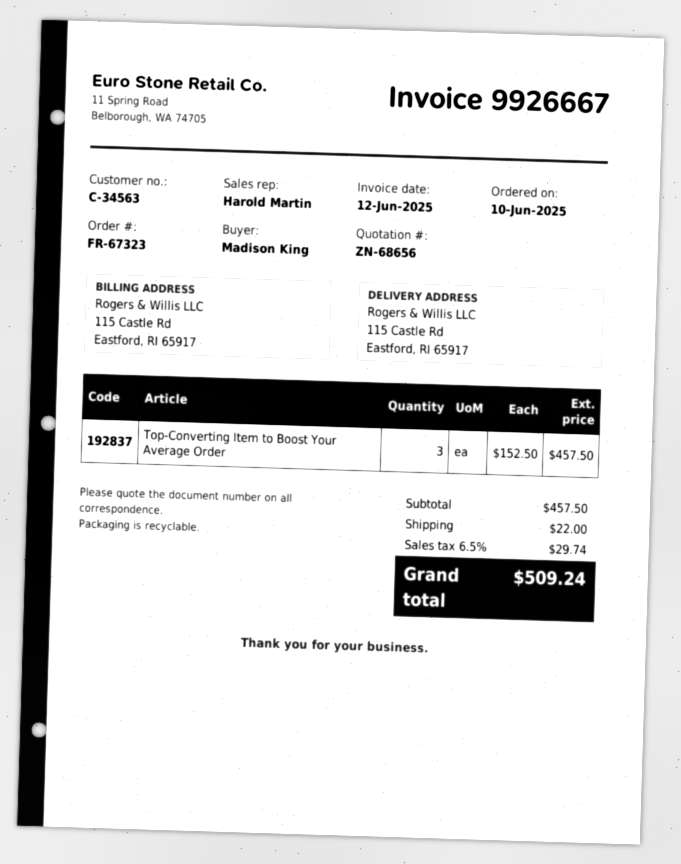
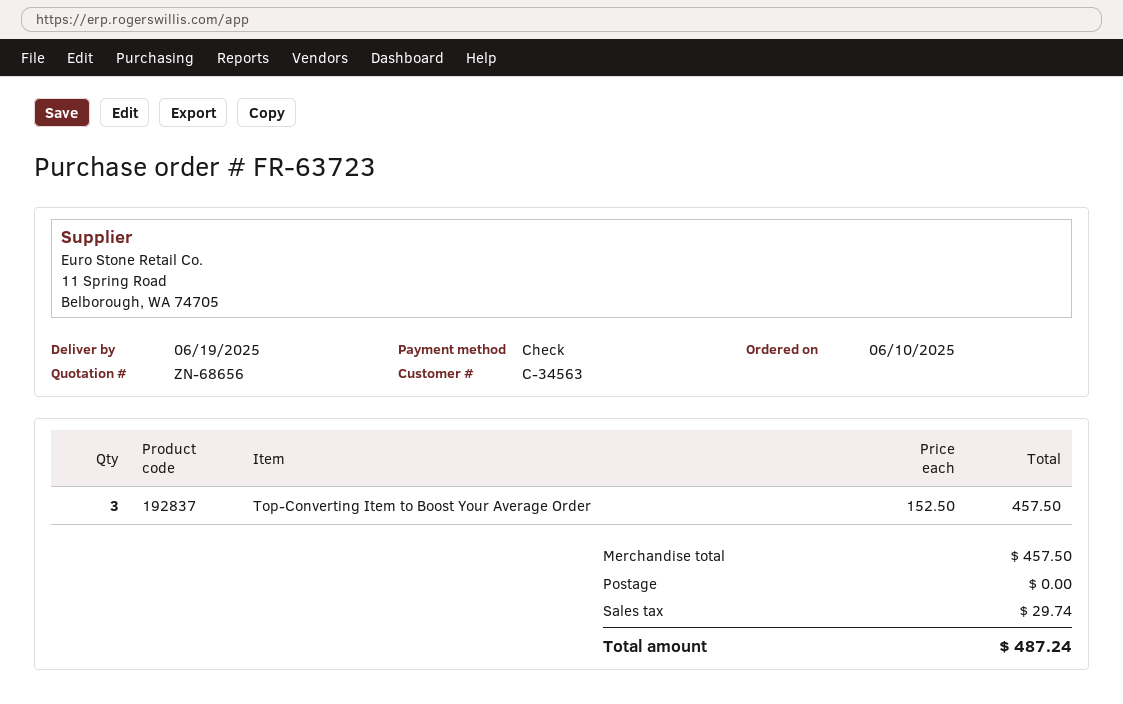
order number: FR-67323 -> FR-63723
shipping: 22.00 -> 0.00
total: 509.24 -> 487.24

